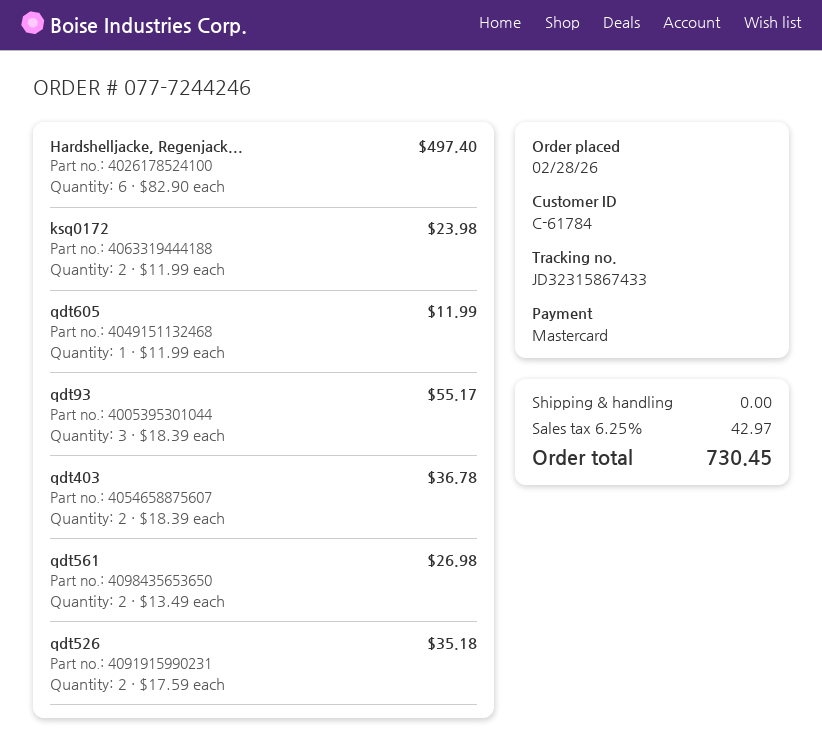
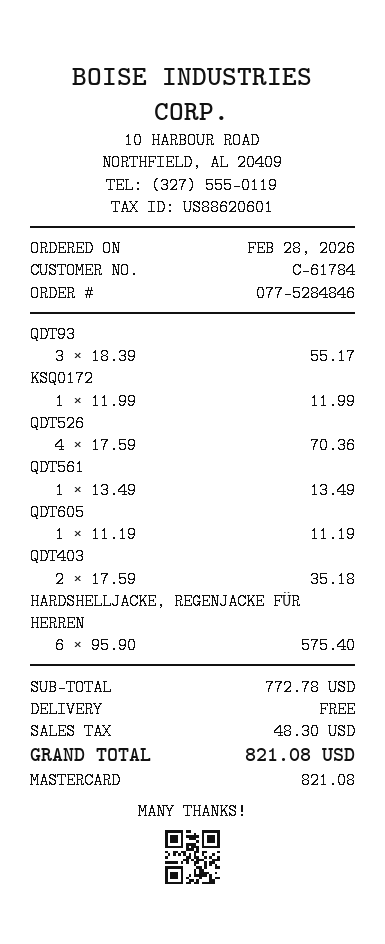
order number: 077-7244246 -> 077-5284846
Hardshelljacke, Regenjack...: 6 x 82.90 = 497.40 -> 6 x 95.90 = 575.40
ksq0172: 2 x 11.99 = 23.98 -> 1 x 11.99 = 11.99
qdt605: 1 x 11.99 = 11.99 -> 1 x 11.19 = 11.19
qdt403: 2 x 18.39 = 36.78 -> 2 x 17.59 = 35.18
qdt561: 2 x 13.49 = 26.98 -> 1 x 13.49 = 13.49
qdt526: 2 x 17.59 = 35.18 -> 4 x 17.59 = 70.36
tax: 42.97 -> 48.30
total: 730.45 -> 821.08

